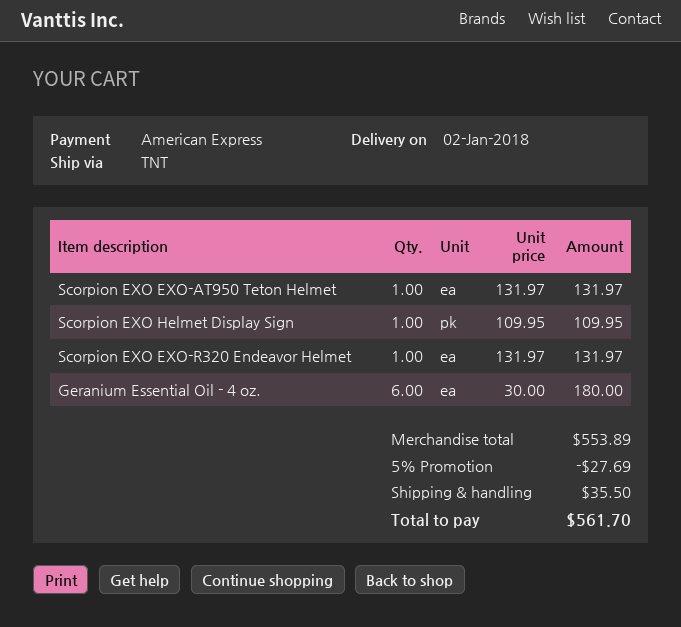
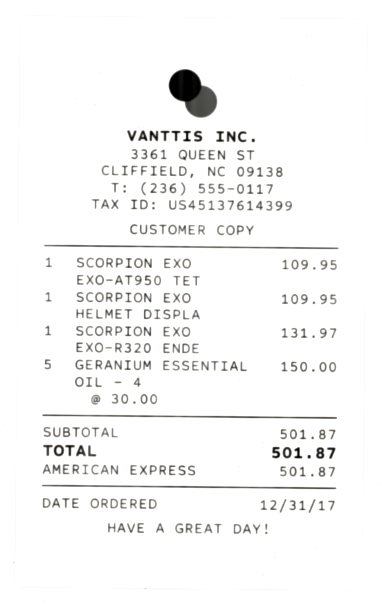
Scorpion EXO EXO-AT950 Teton Helmet: 1 x 131.97 = 131.97 -> 1 x 109.95 = 109.95
Geranium Essential Oil - 4 oz.: 6 x 30.00 = 180.00 -> 5 x 30.00 = 150.00
subtotal: 553.89 -> 501.87
discount: 5% = 27.69 -> none
shipping: 35.50 -> none
total: 561.70 -> 501.87

